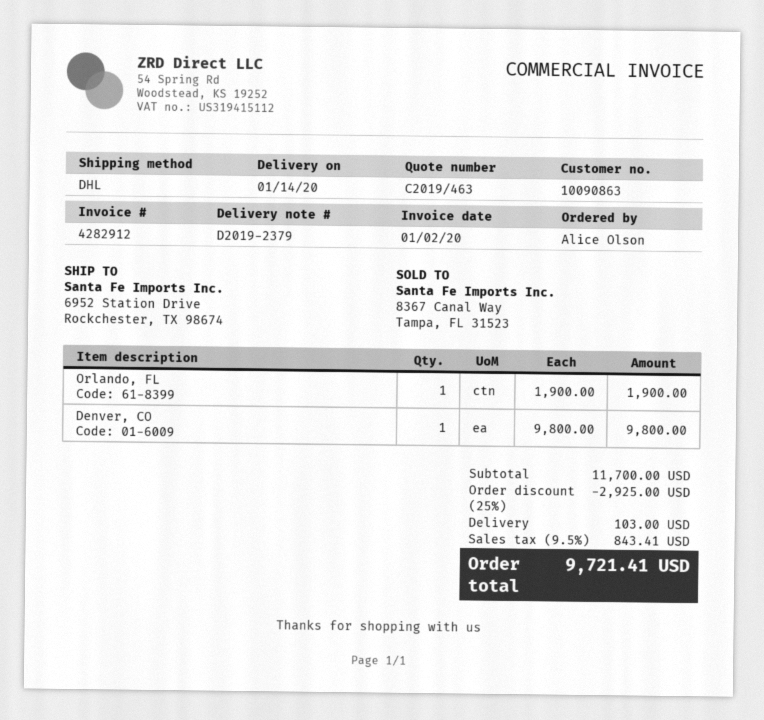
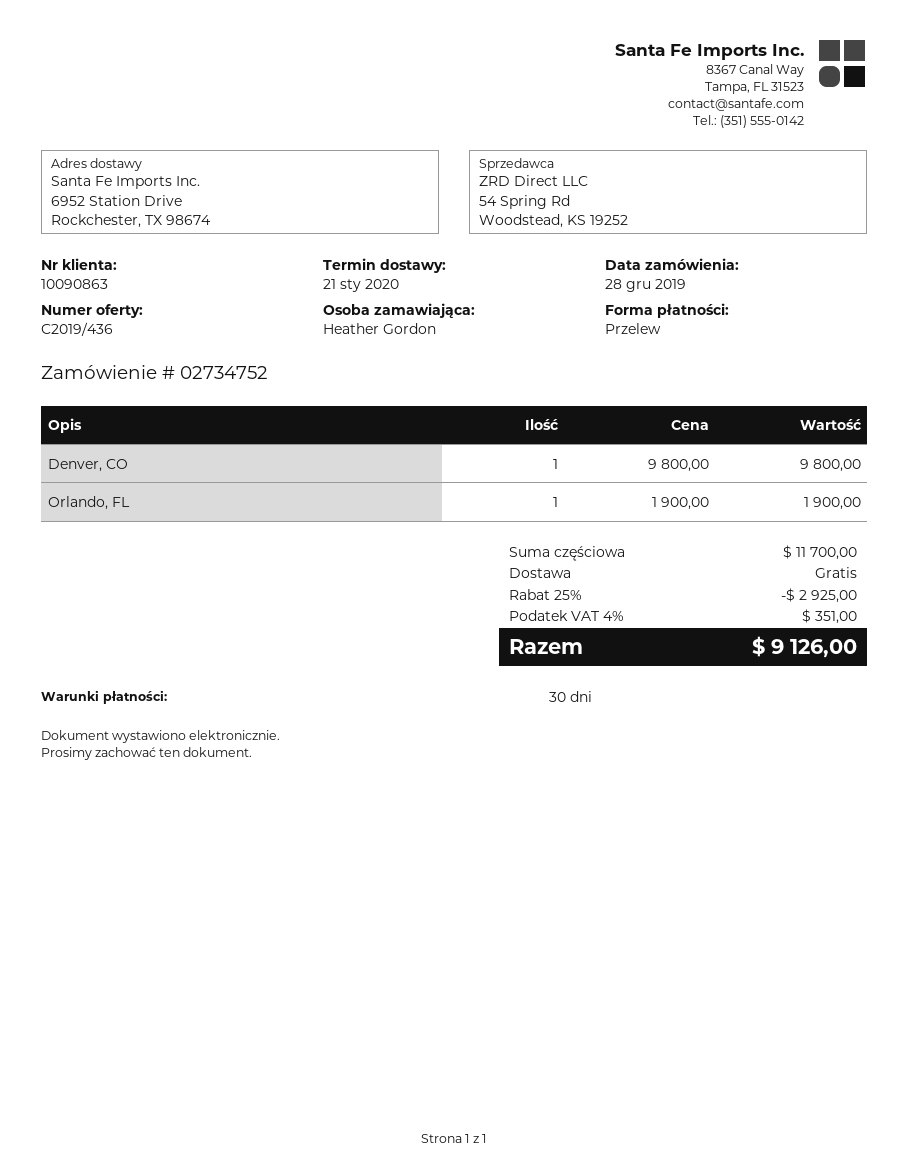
quote number: C2019/463 -> C2019/436
delivery date: 2020-01-14 -> 2020-01-21
ordered by: Alice Olson -> Heather Gordon
shipping: 103.00 -> 0.00
tax: 9.5% = 843.41 -> 4% = 351.00
total: 9721.41 -> 9126.00

